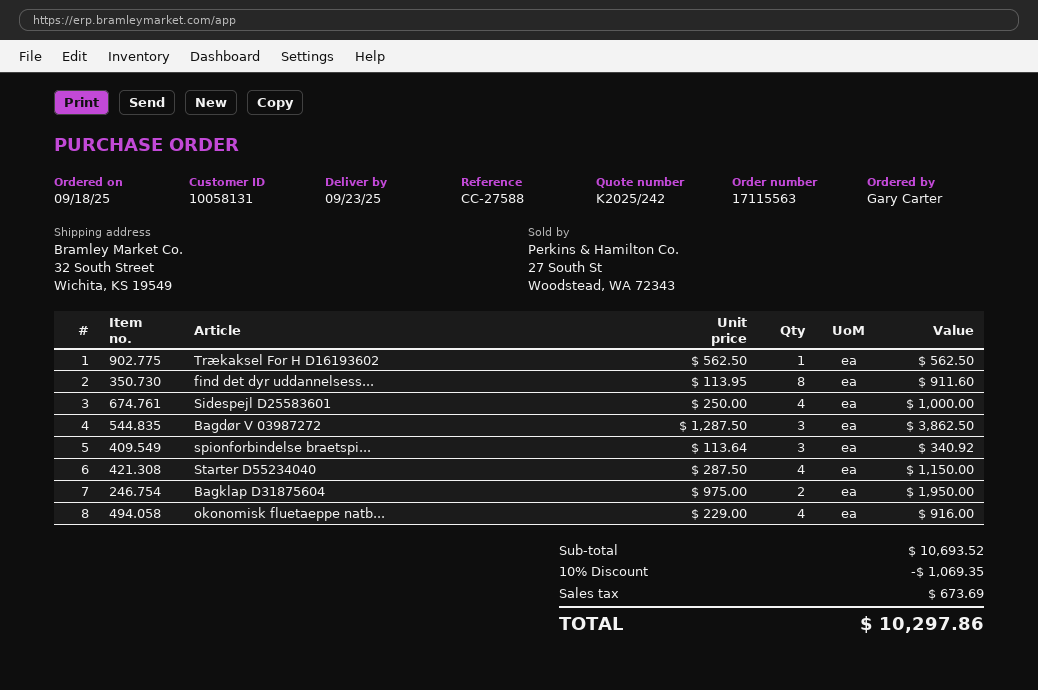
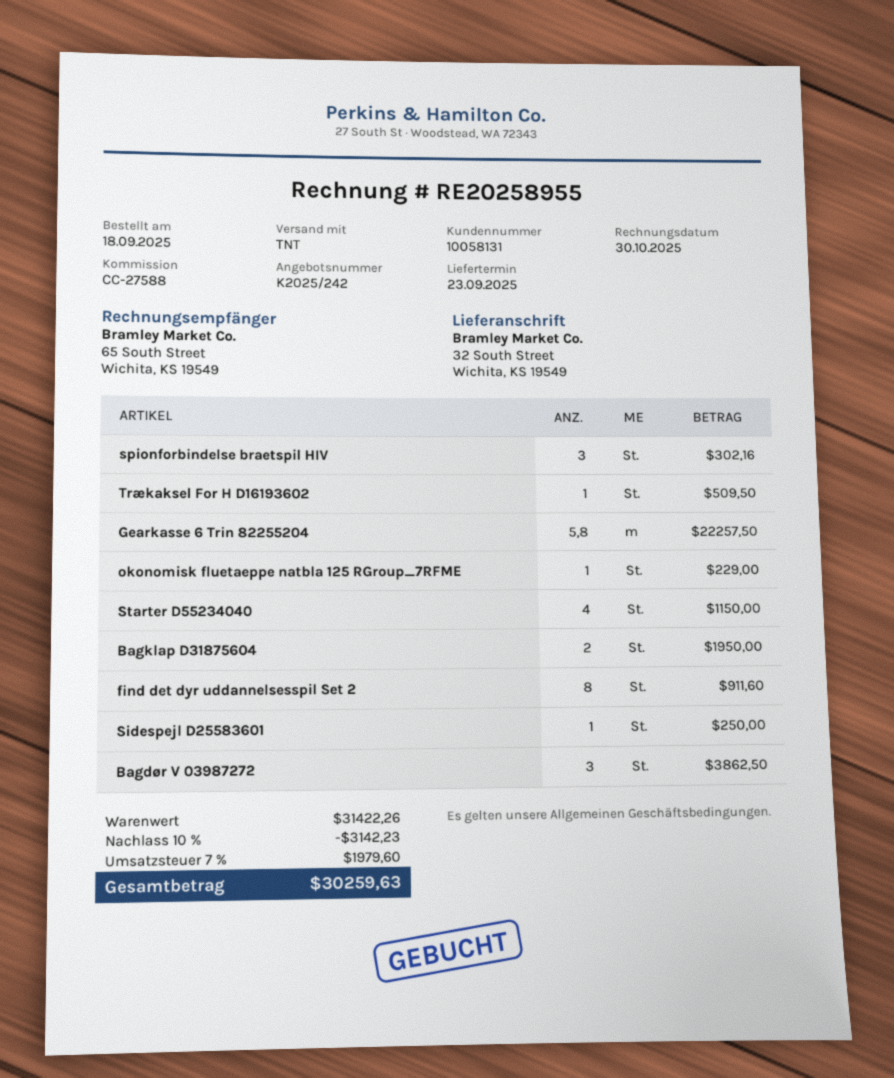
Trækaksel For H D16193602: 1 for 562.50 -> 1 for 509.50
Sidespejl D25583601: 4 for 1000.00 -> 1 for 250.00
spionforbindelse braetspi...: 3 for 340.92 -> 3 for 302.16
okonomisk fluetaeppe natb...: 4 for 916.00 -> 1 for 229.00
Gearkasse 6 Trin 82255204: none -> 5.8 for 22257.50
subtotal: 10693.52 -> 31422.26
discount: 10% = 1069.35 -> 10% = 3142.23
tax: 673.69 -> 1979.60
total: 10297.86 -> 30259.63

